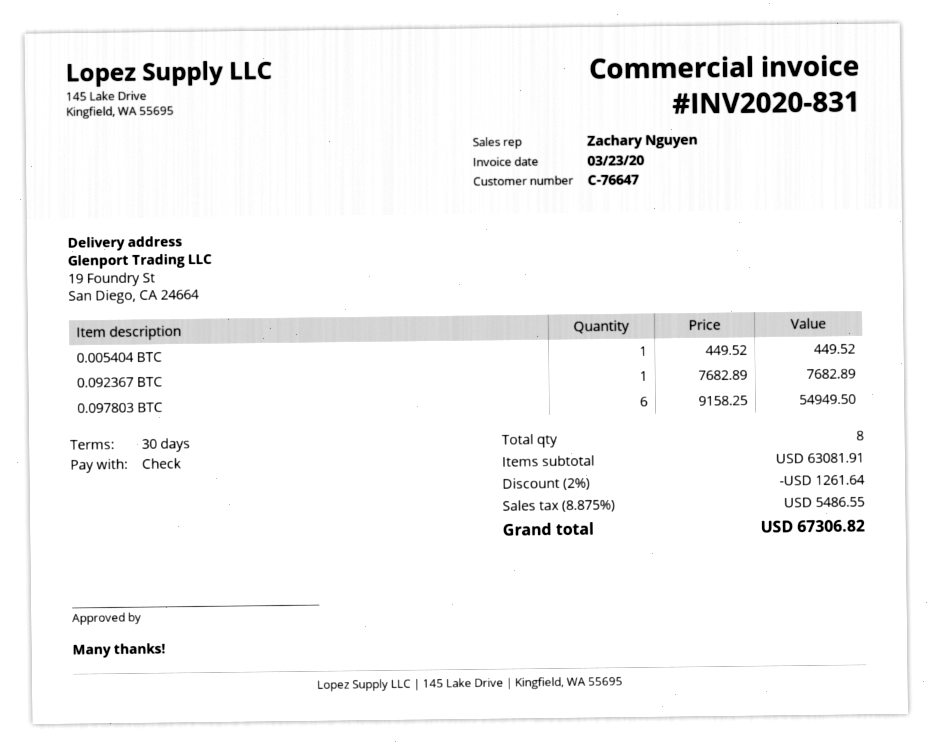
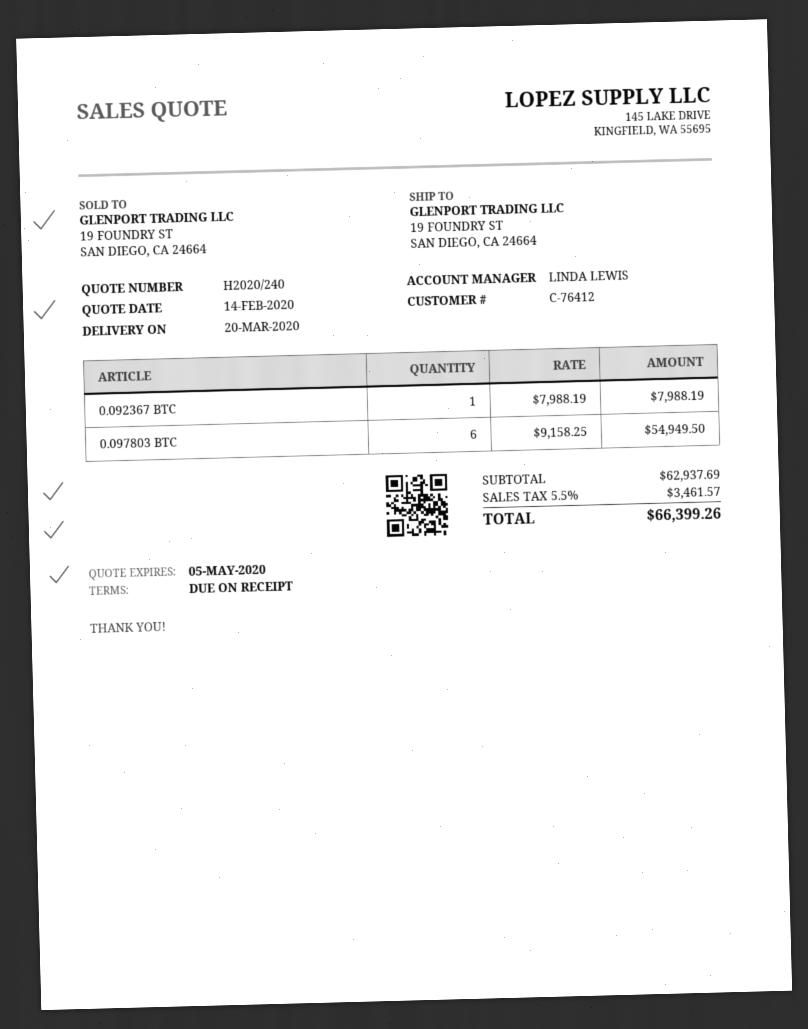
payment terms: 30 days -> on receipt
customer number: C-76647 -> C-76412
sales rep: Zachary Nguyen -> LINDA LEWIS
0.005404 BTC: 1 x 449.52 = 449.52 -> none
0.092367 BTC: 1 x 7682.89 = 7682.89 -> 1 x 7988.19 = 7988.19
subtotal: 63081.91 -> 62937.69
discount: 2% = 1261.64 -> none
tax: 8.875% = 5486.55 -> 5.5% = 3461.57
total: 67306.82 -> 66399.26

